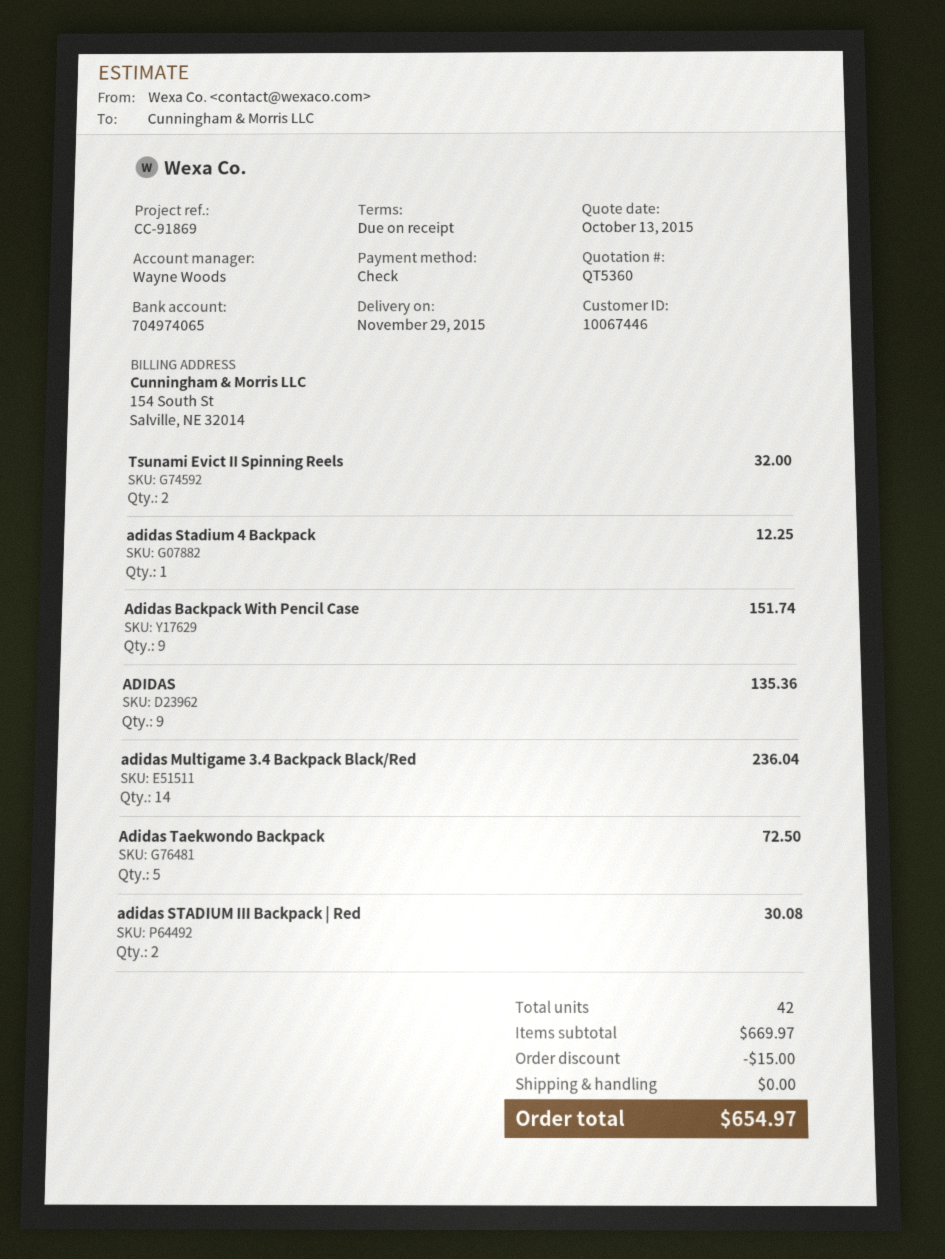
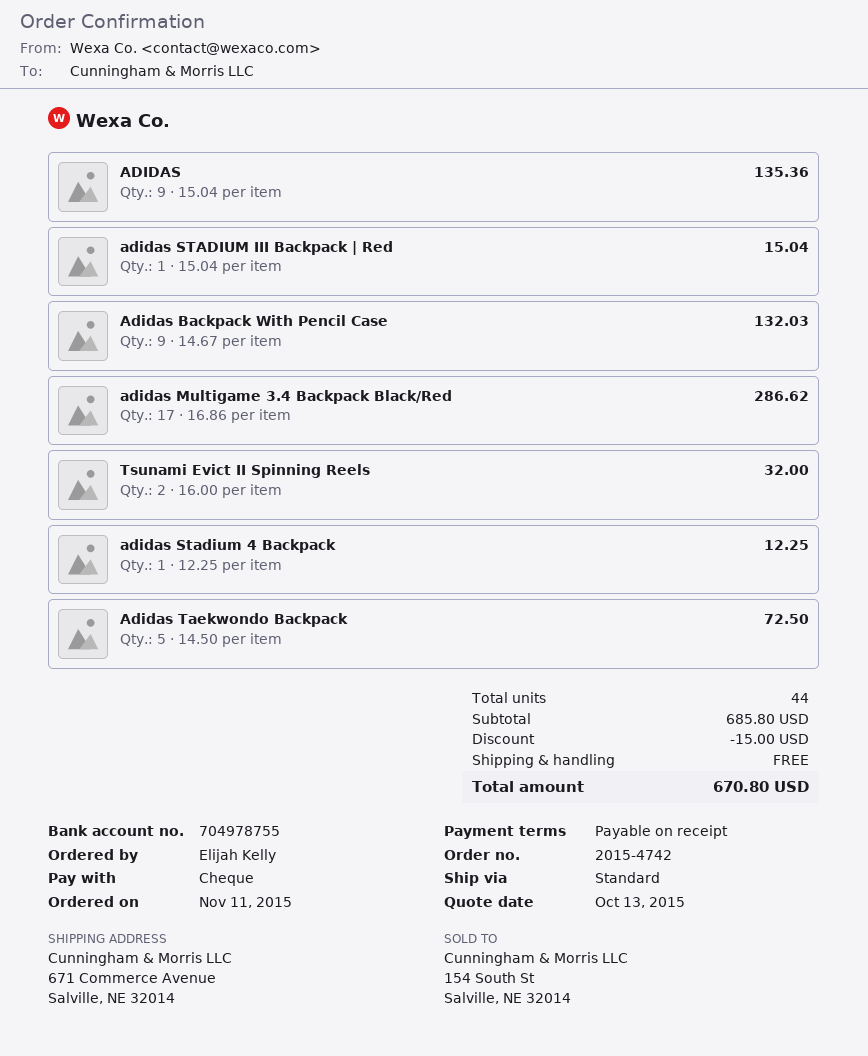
bank account: 704974065 -> 704978755
Adidas Backpack With Pencil Case: 9 for 151.74 -> 9 for 132.03
adidas Multigame 3.4 Backpack Black/Red: 14 for 236.04 -> 17 for 286.62
adidas STADIUM III Backpack | Red: 2 for 30.08 -> 1 for 15.04
total quantity: 42 -> 44
subtotal: 669.97 -> 685.80
total: 654.97 -> 670.80

